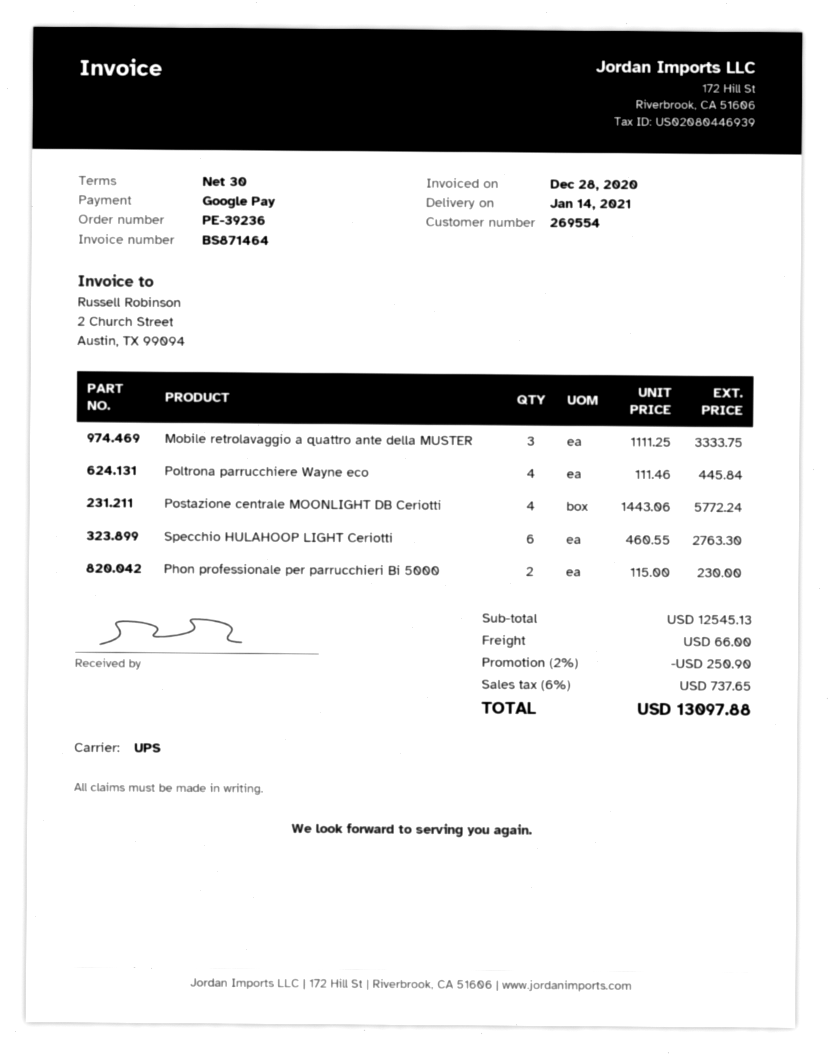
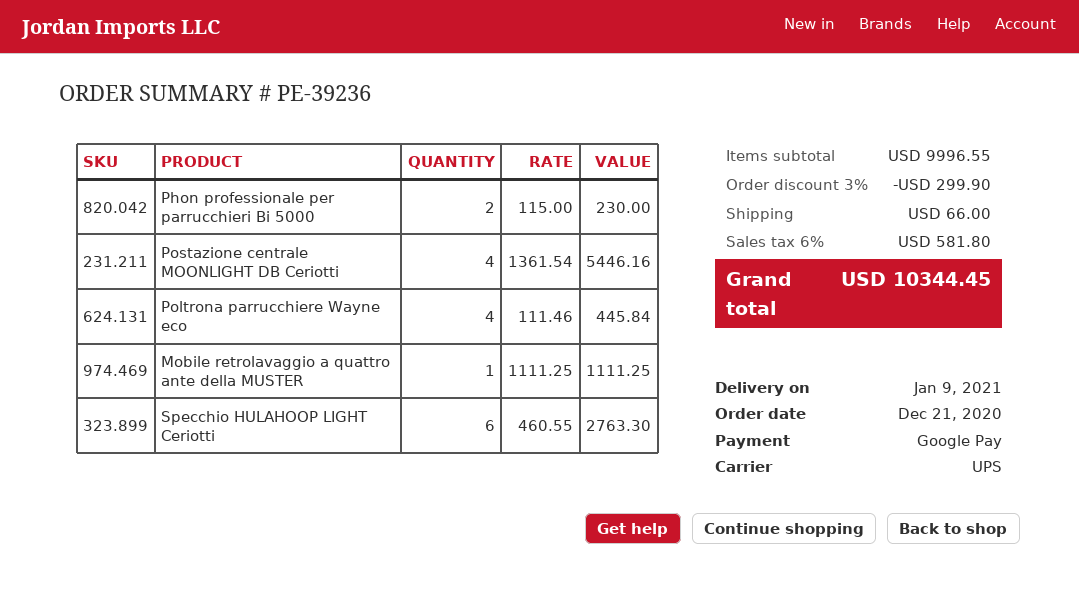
delivery date: 2021-01-14 -> 2021-01-09
Mobile retrolavaggio a quattro ante della MUSTER: 3 x 1111.25 = 3333.75 -> 1 x 1111.25 = 1111.25
Postazione centrale MOONLIGHT DB Ceriotti: 4 x 1443.06 = 5772.24 -> 4 x 1361.54 = 5446.16
subtotal: 12545.13 -> 9996.55
discount: 2% = 250.90 -> 3% = 299.90
tax: 6% = 737.65 -> 6% = 581.80
total: 13097.88 -> 10344.45

